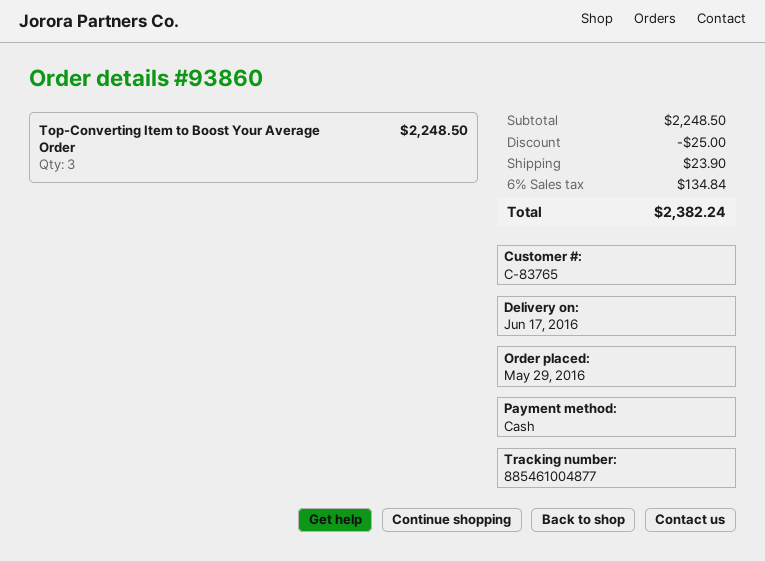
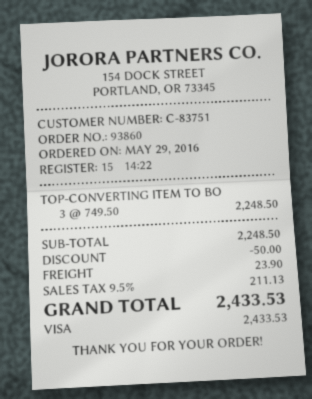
customer number: C-83765 -> C-83751
payment method: cash -> Visa
discount: 25.00 -> 50.00
tax: 6% = 134.84 -> 9.5% = 211.13
total: 2382.24 -> 2433.53

